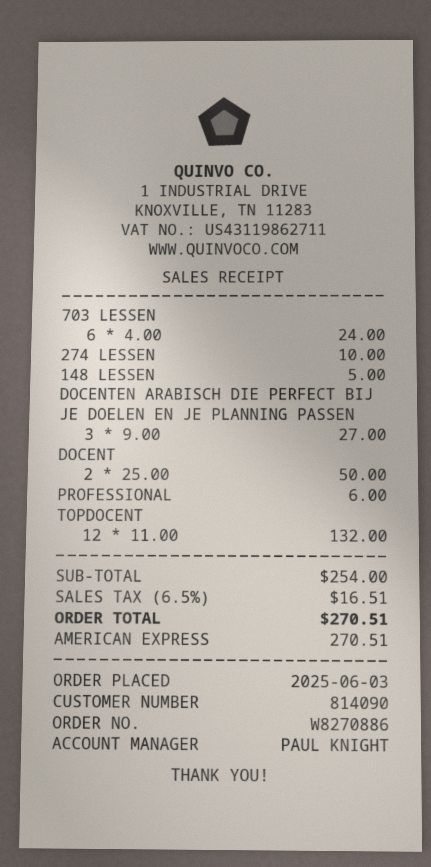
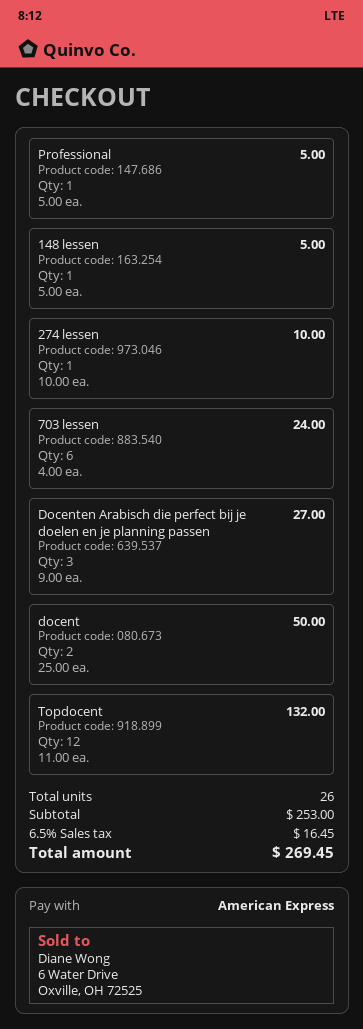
PROFESSIONAL: 1 x 6.00 = 6.00 -> 1 x 5.00 = 5.00
subtotal: 254.00 -> 253.00
tax: 6.5% = 16.51 -> 6.5% = 16.45
total: 270.51 -> 269.45

